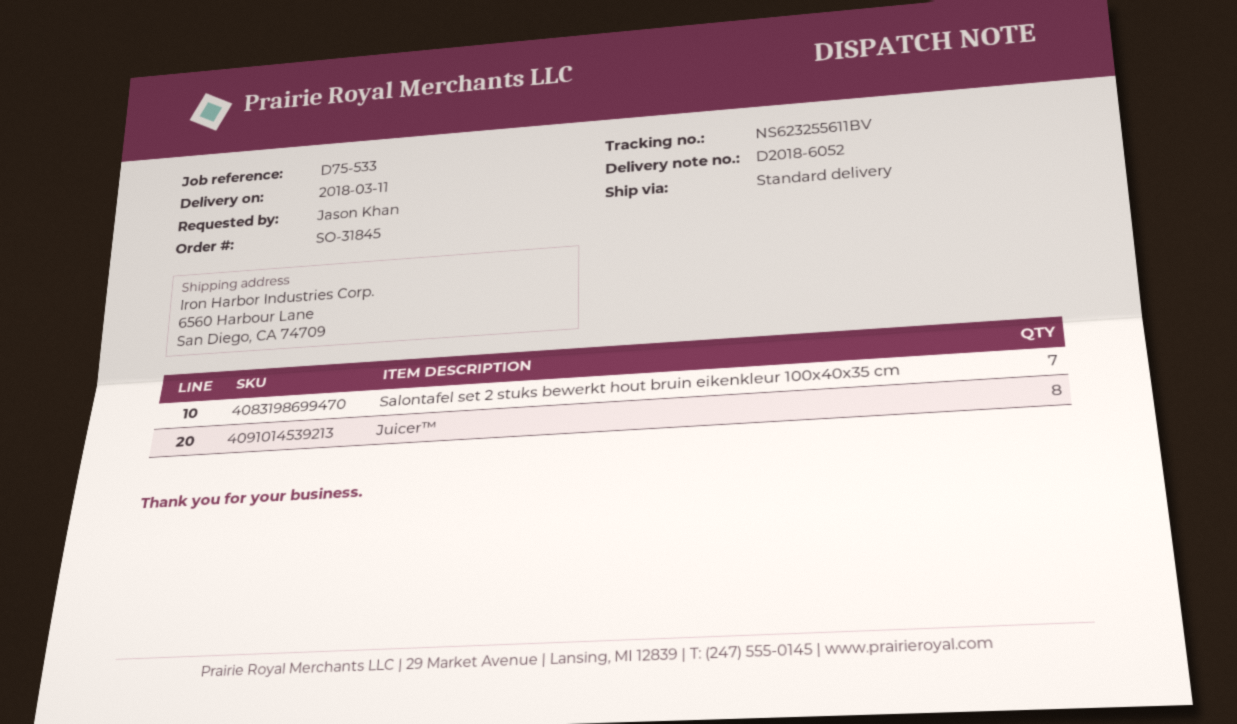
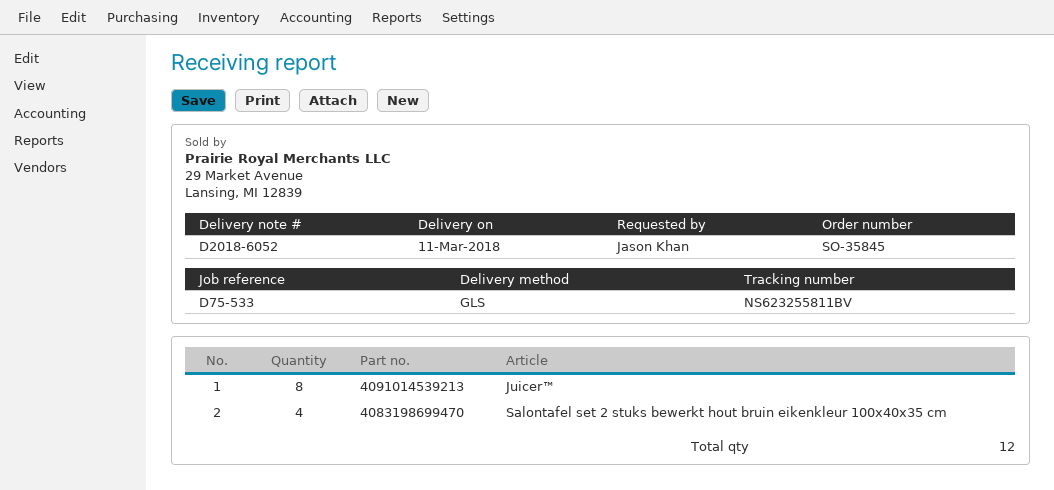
order number: SO-31845 -> SO-35845
shipping method: standard -> GLS
tracking number: NS623255611BV -> NS623255811BV
Salontafel set 2 stuks bewerkt hout bruin eikenkleur 100x40x35 cm: 7 -> 4

